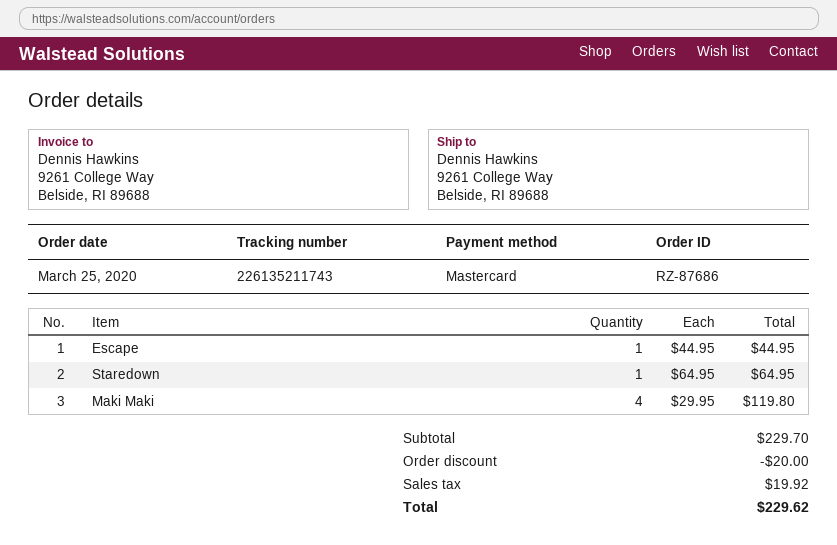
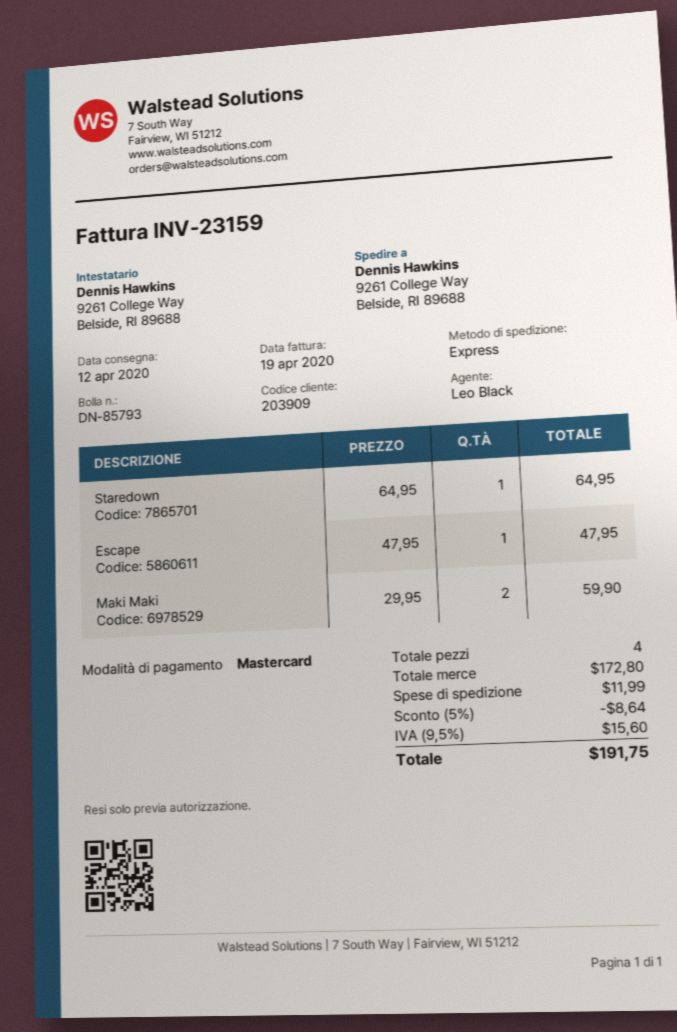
Escape: 1 x 44.95 = 44.95 -> 1 x 47.95 = 47.95
Maki Maki: 4 x 29.95 = 119.80 -> 2 x 29.95 = 59.90
subtotal: 229.70 -> 172.80
discount: 20.00 -> 8.64
shipping: none -> 11.99
tax: 19.92 -> 15.60
total: 229.62 -> 191.75

